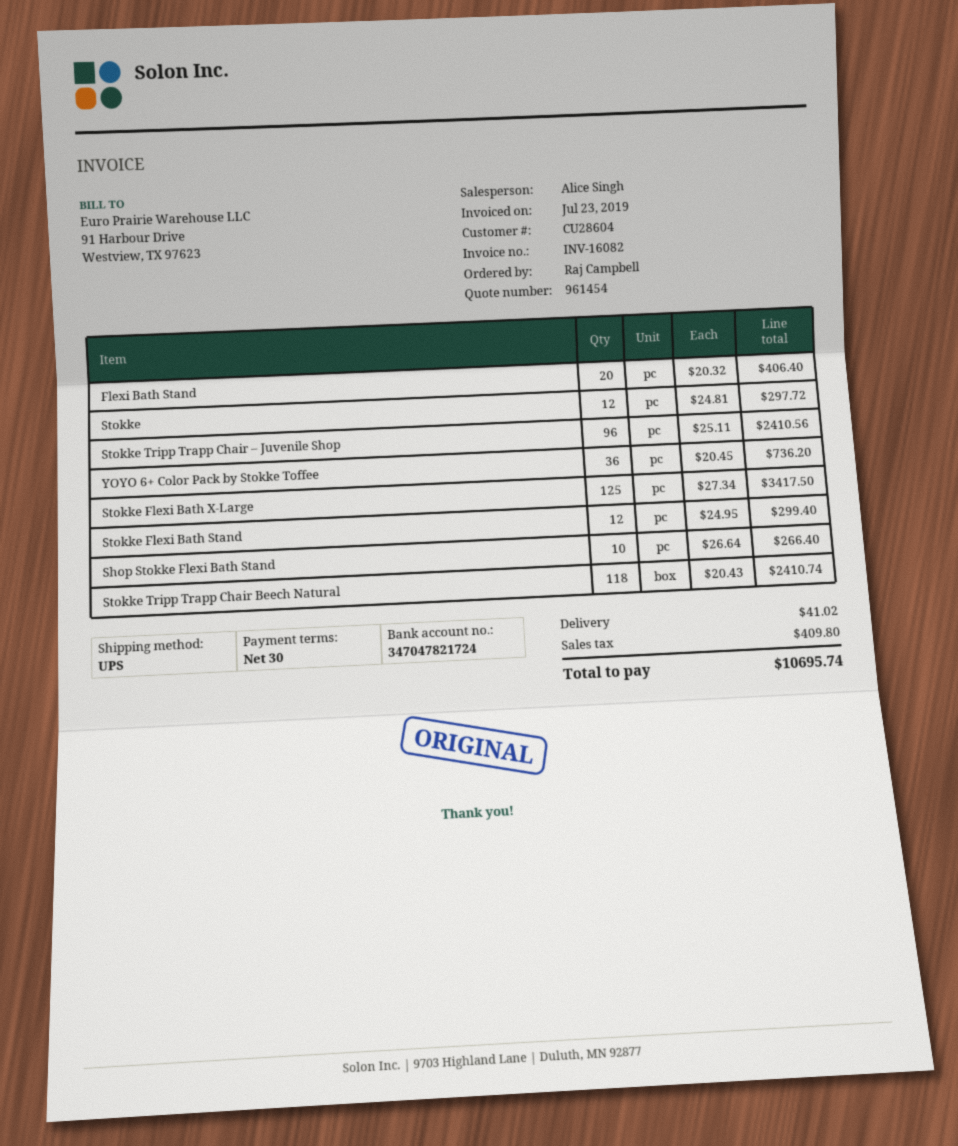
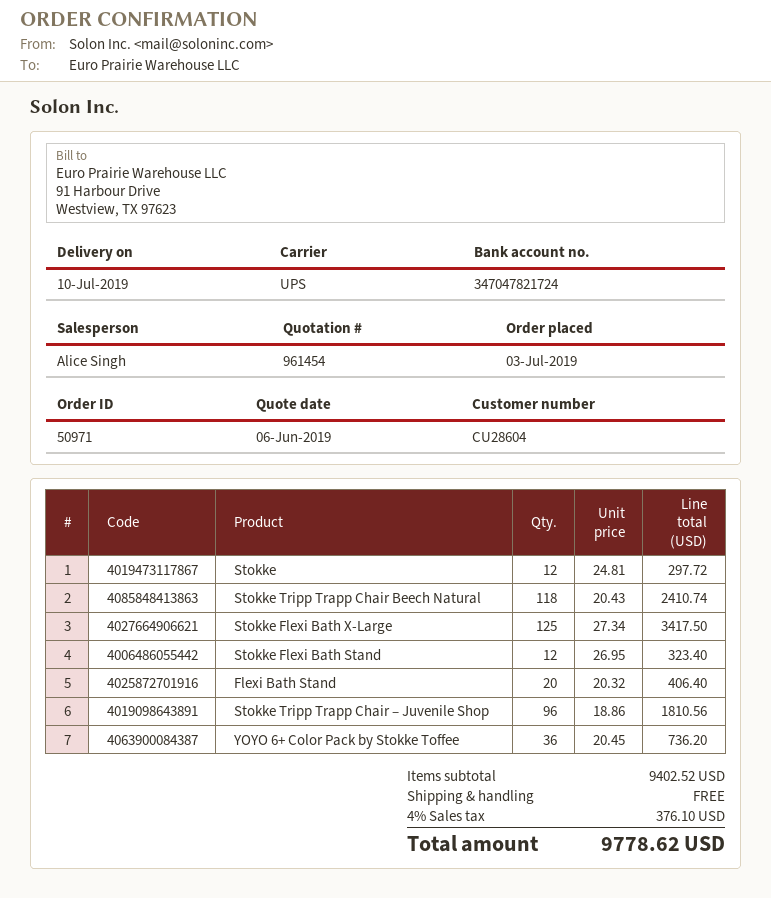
Stokke Tripp Trapp Chair – Juvenile Shop: 96 x 25.11 = 2410.56 -> 96 x 18.86 = 1810.56
Stokke Flexi Bath Stand: 12 x 24.95 = 299.40 -> 12 x 26.95 = 323.40
Shop Stokke Flexi Bath Stand: 10 x 26.64 = 266.40 -> none
shipping: 41.02 -> 0.00
tax: 409.80 -> 376.10
total: 10695.74 -> 9778.62

